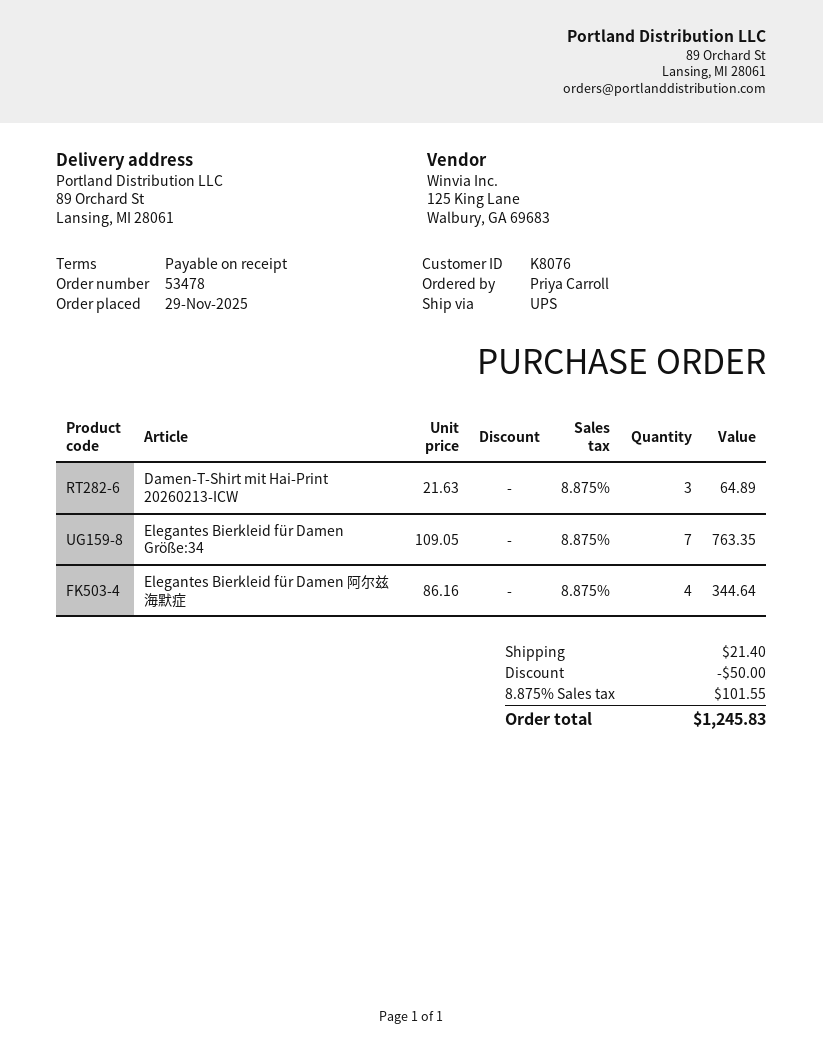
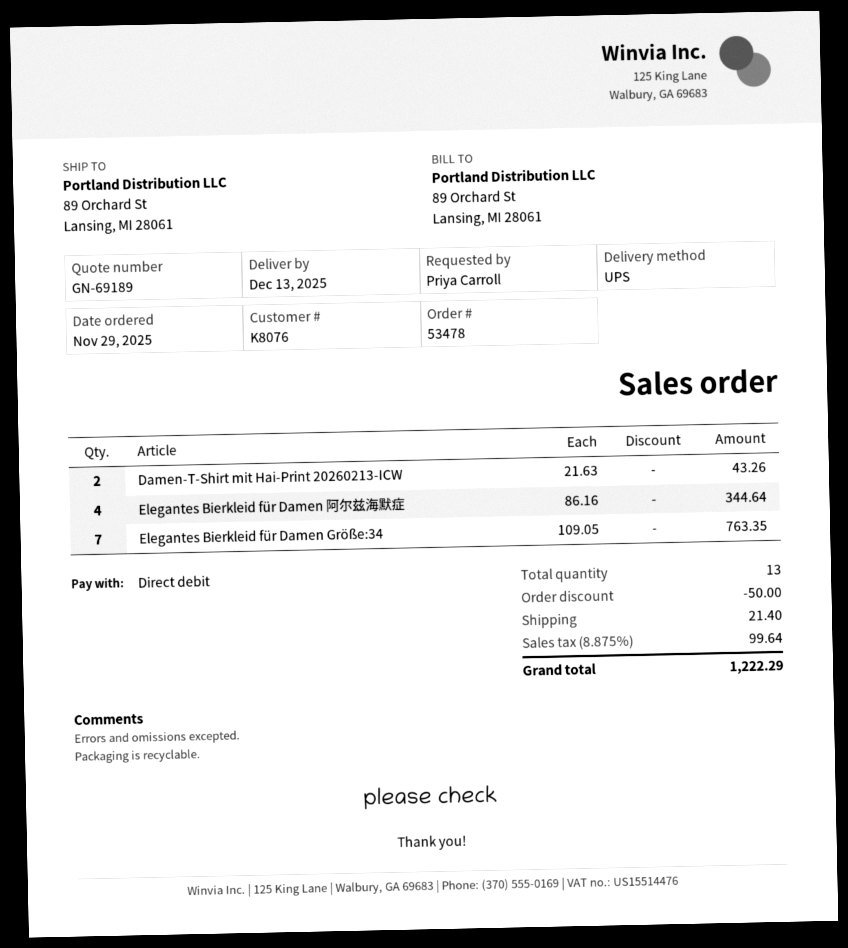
Damen-T-Shirt mit Hai-Print 20260213-ICW: 3 x 21.63 = 64.89 -> 2 x 21.63 = 43.26
tax: 8.875% = 101.55 -> 8.875% = 99.64
total: 1245.83 -> 1222.29

